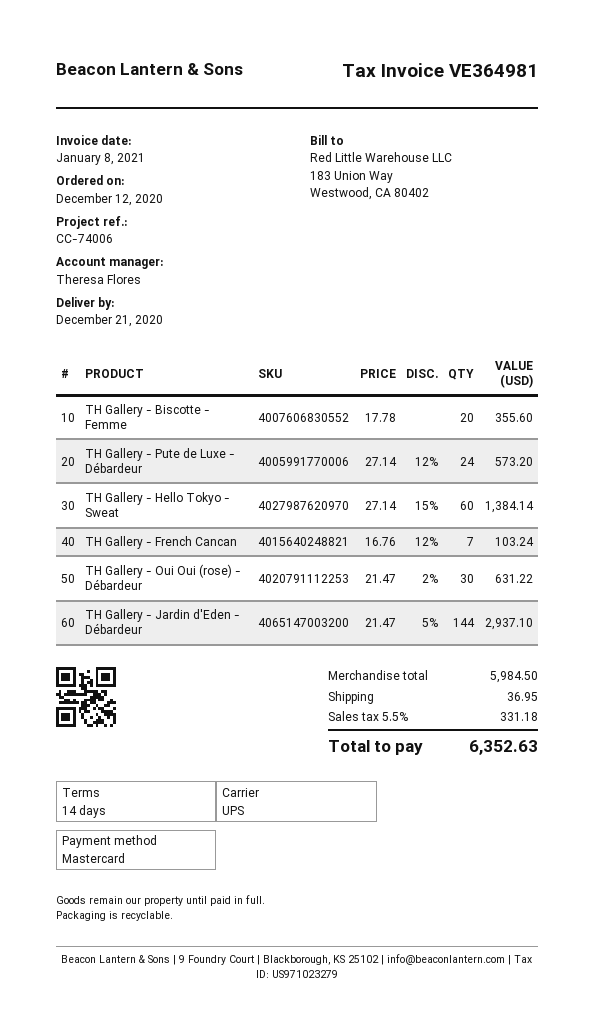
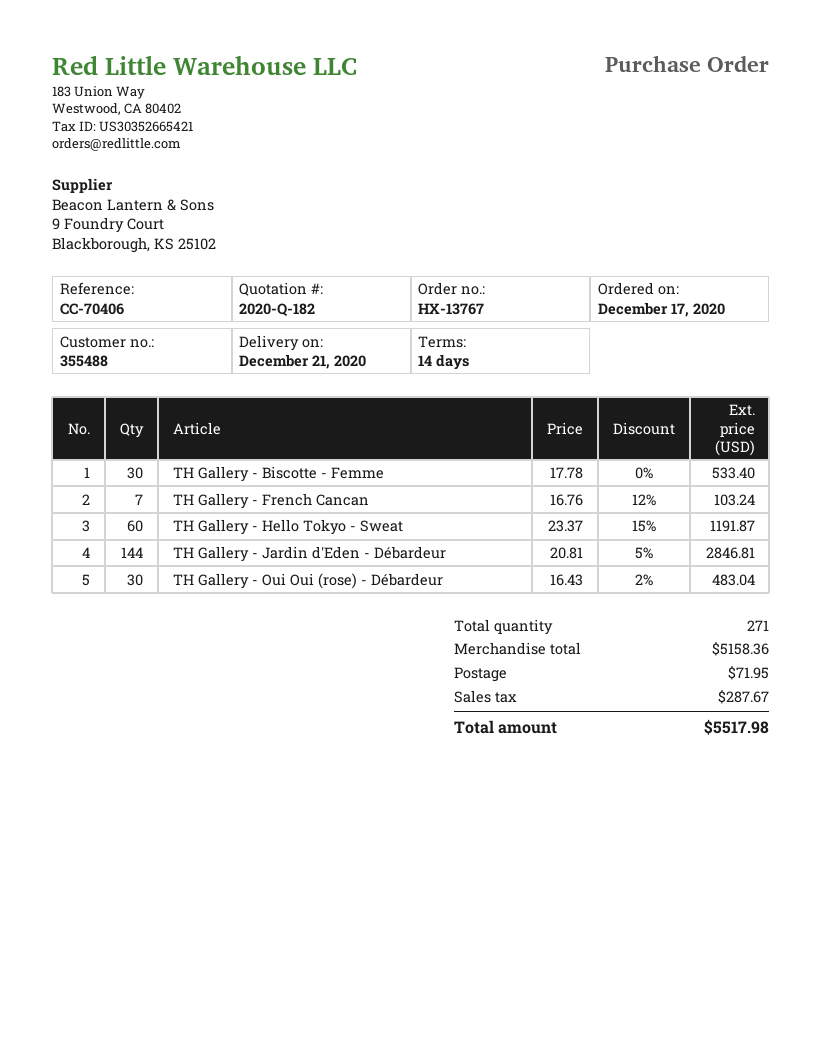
order date: 2020-12-12 -> 2020-12-17
reference: CC-74006 -> CC-70406
TH Gallery - Biscotte - Femme: 20 x 17.78 = 355.60 -> 30 x 17.78 = 533.40
TH Gallery - Pute de Luxe - Débardeur: 24 x 27.14 - 12% = 573.20 -> none
TH Gallery - Hello Tokyo - Sweat: 60 x 27.14 - 15% = 1384.14 -> 60 x 23.37 - 15% = 1191.87
TH Gallery - Oui Oui (rose) - Débardeur: 30 x 21.47 - 2% = 631.22 -> 30 x 16.43 - 2% = 483.04
TH Gallery - Jardin d'Eden - Débardeur: 144 x 21.47 - 5% = 2937.10 -> 144 x 20.81 - 5% = 2846.81
subtotal: 5984.50 -> 5158.36
shipping: 36.95 -> 71.95
tax: 331.18 -> 287.67
total: 6352.63 -> 5517.98

